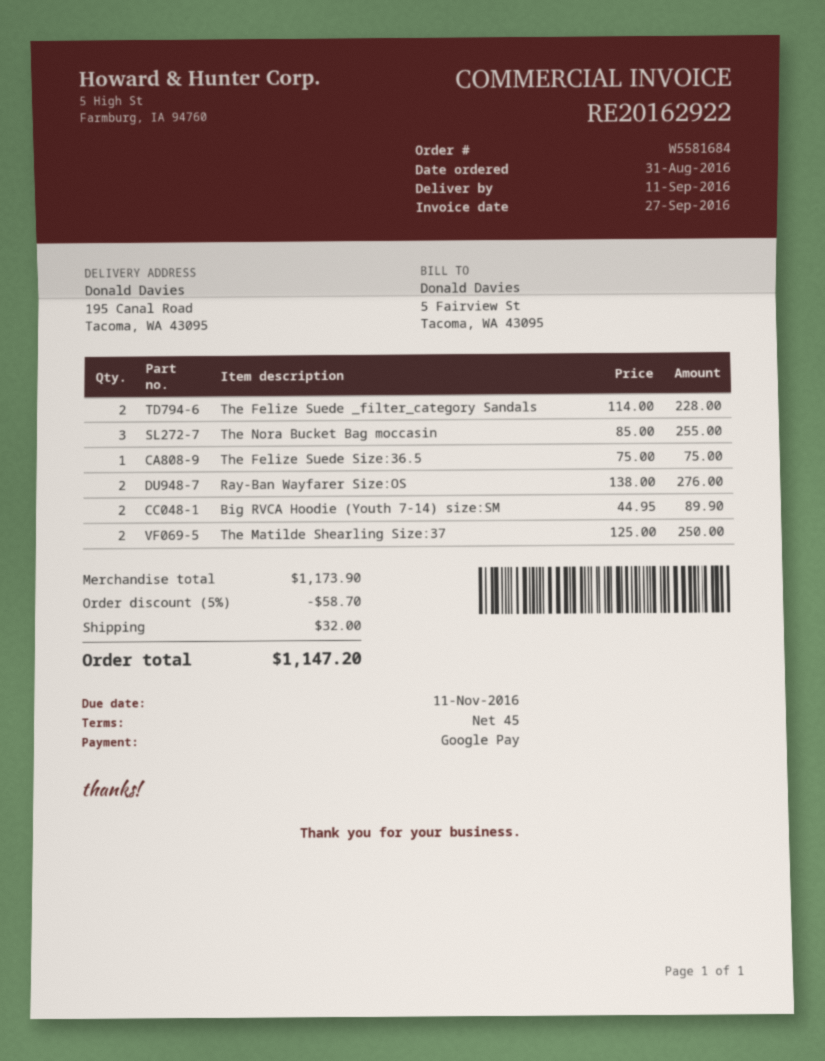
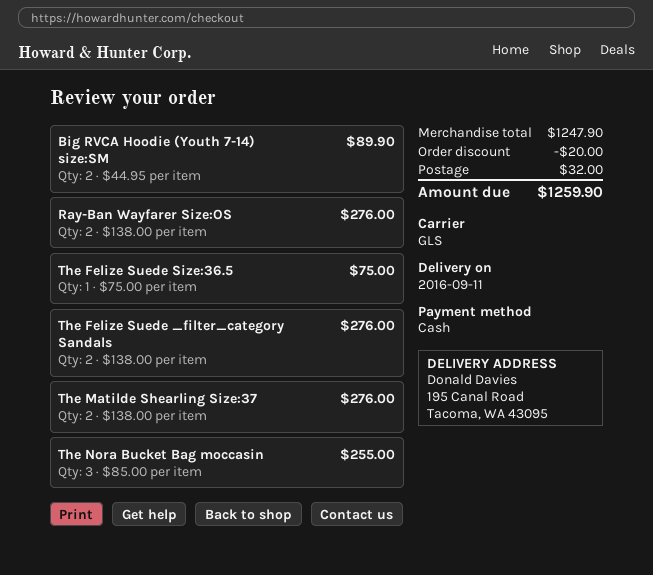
payment method: Google Pay -> cash
The Felize Suede _filter_category Sandals: 2 x 114.00 = 228.00 -> 2 x 138.00 = 276.00
The Matilde Shearling Size:37: 2 x 125.00 = 250.00 -> 2 x 138.00 = 276.00
subtotal: 1173.90 -> 1247.90
discount: 58.70 -> 20.00
total: 1147.20 -> 1259.90

